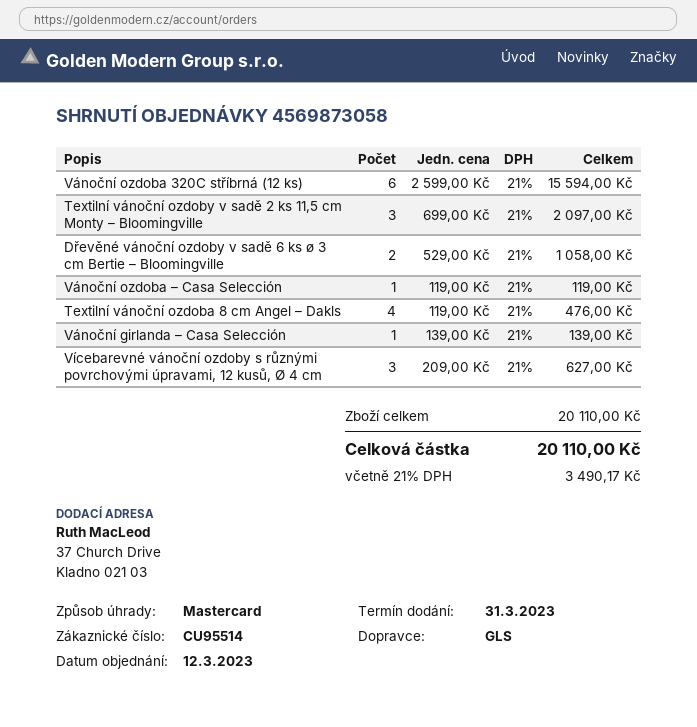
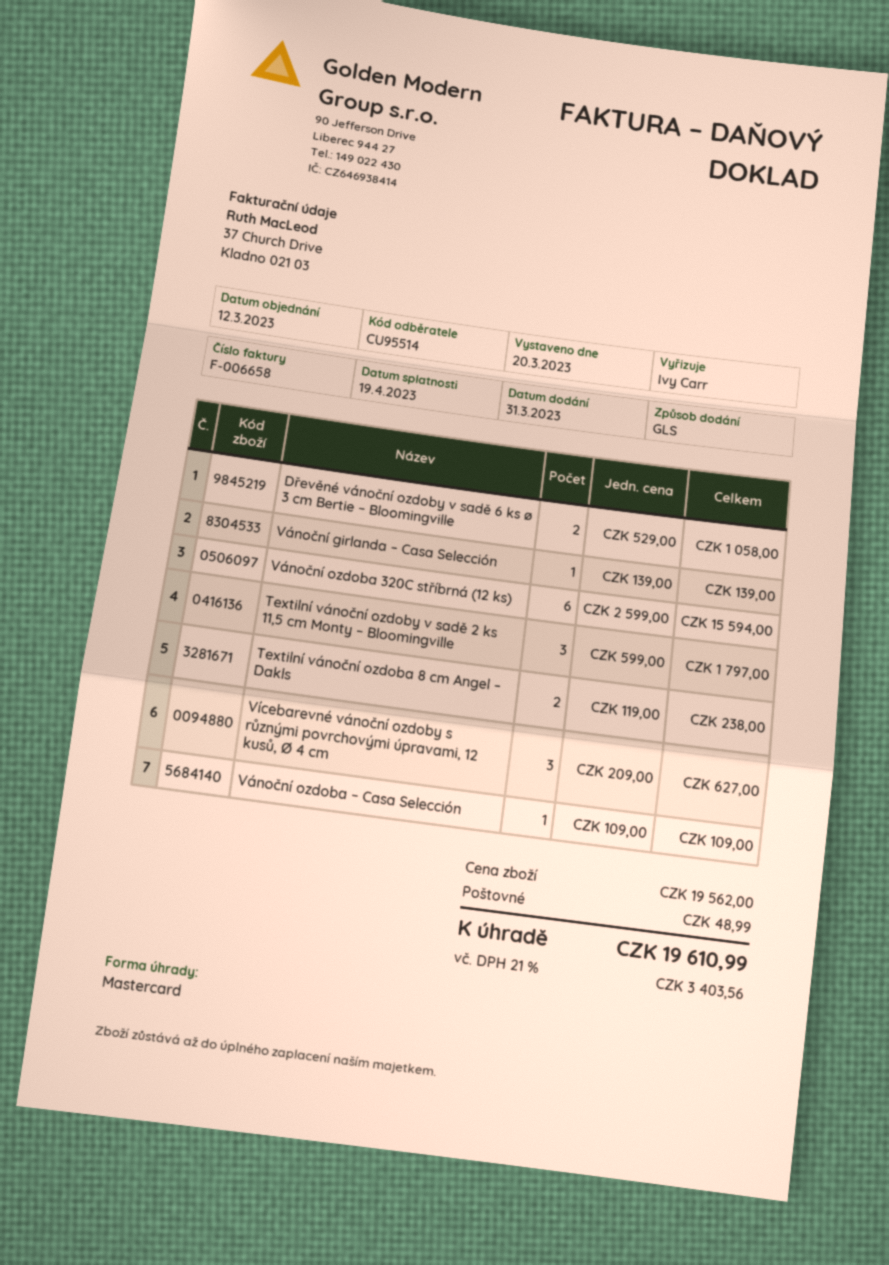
Textilní vánoční ozdoby v sadě 2 ks 11,5 cm Monty – Bloomingville: 3 x 699.00 = 2097.00 -> 3 x 599.00 = 1797.00
Vánoční ozdoba – Casa Selección: 1 x 119.00 = 119.00 -> 1 x 109.00 = 109.00
Textilní vánoční ozdoba 8 cm Angel – Dakls: 4 x 119.00 = 476.00 -> 2 x 119.00 = 238.00
subtotal: 20110.00 -> 19562.00
shipping: none -> 48.99
tax: 21% = 3490.17 -> 21% = 3403.56
total: 20110.00 -> 19610.99

